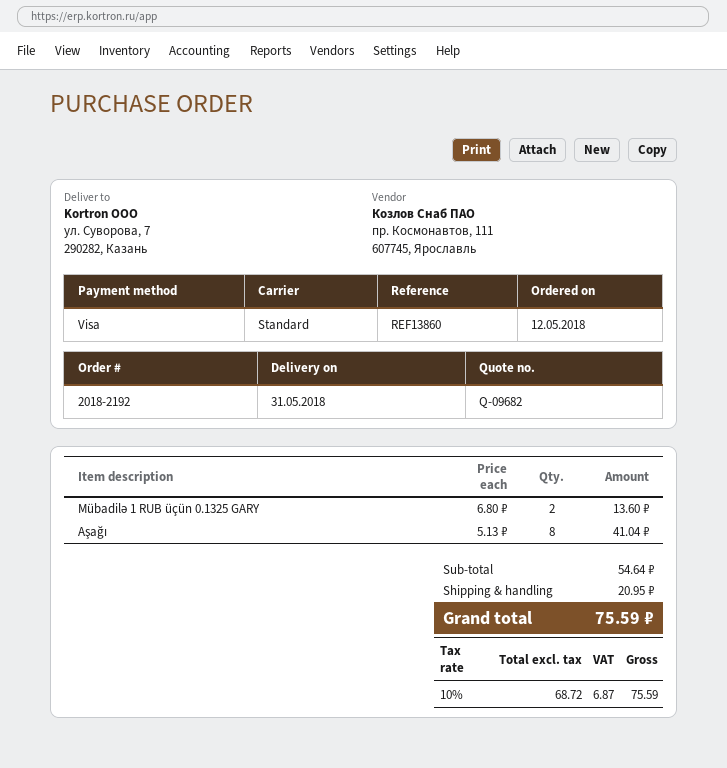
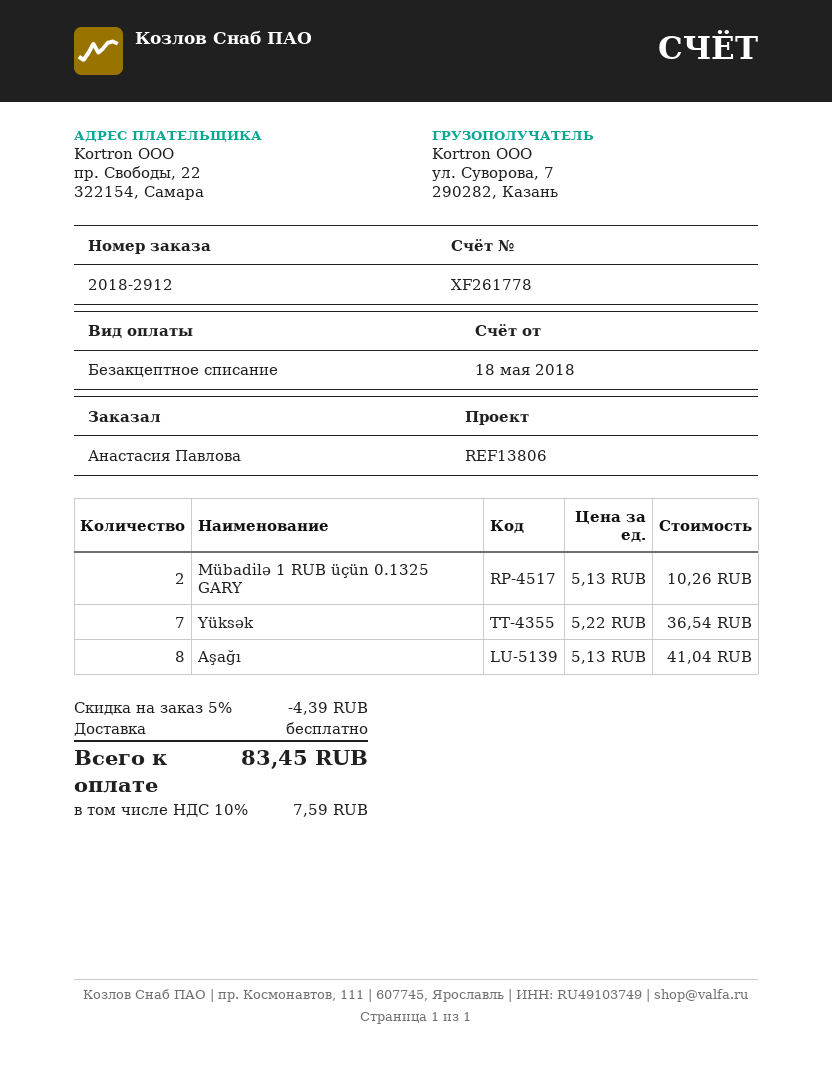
order number: 2018-2192 -> 2018-2912
reference: REF13860 -> REF13806
payment method: Visa -> direct debit
Mübadilə 1 RUB üçün 0.1325 GARY: 2 x 6.80 = 13.60 -> 2 x 5.13 = 10.26
Yüksək: none -> 7 x 5.22 = 36.54
discount: none -> 5% = 4.39
shipping: 20.95 -> 0.00
tax: 10% = 6.87 -> 10% = 7.59
total: 75.59 -> 83.45

